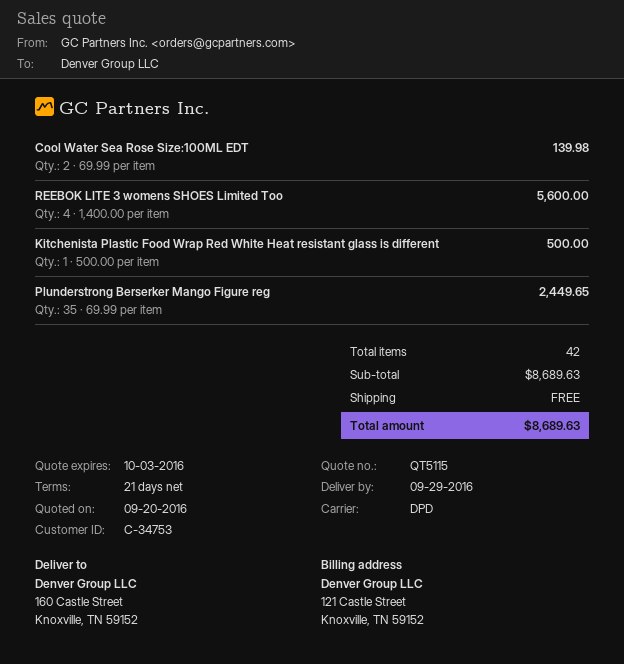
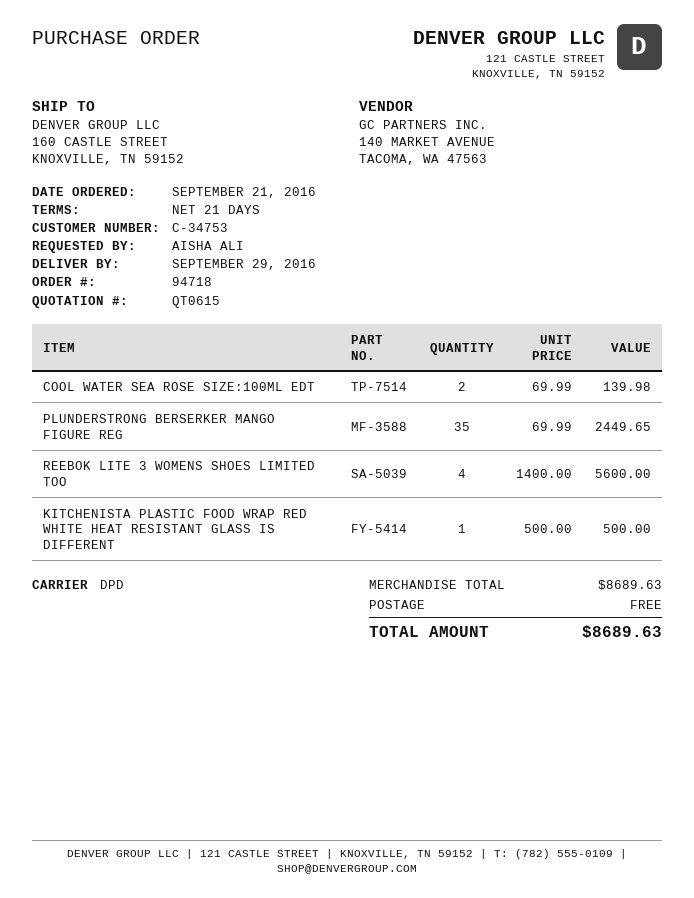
quote number: QT5115 -> QT0615

